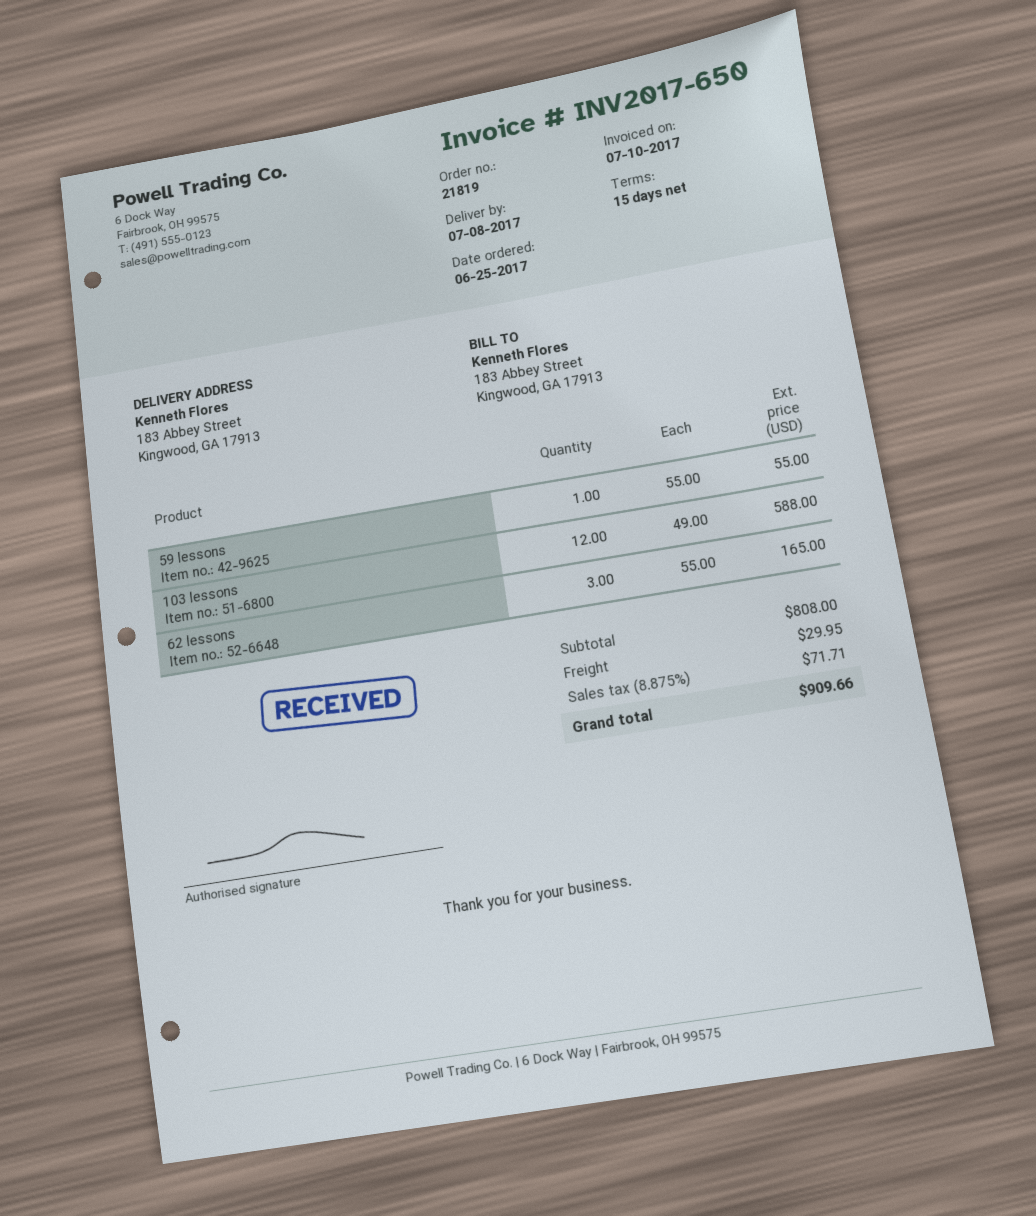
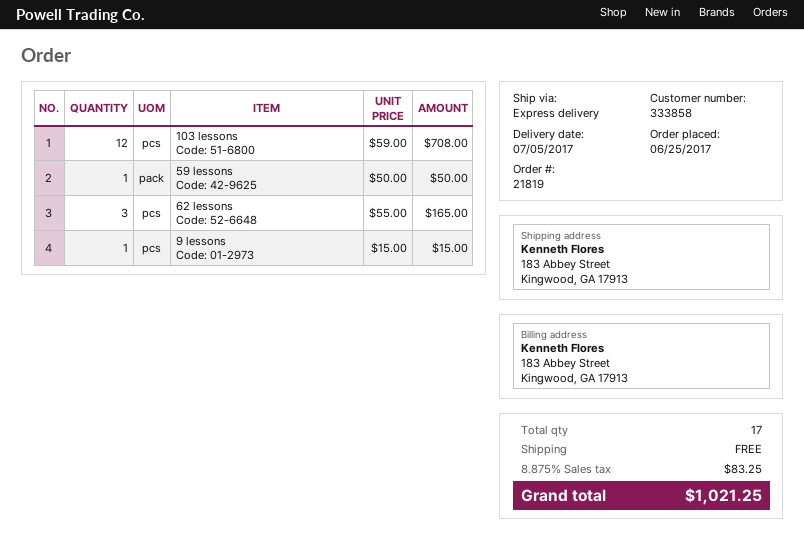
delivery date: 2017-07-08 -> 2017-07-05
59 lessons: 1 x 55.00 = 55.00 -> 1 x 50.00 = 50.00
103 lessons: 12 x 49.00 = 588.00 -> 12 x 59.00 = 708.00
9 lessons: none -> 1 x 15.00 = 15.00
shipping: 29.95 -> 0.00
tax: 8.875% = 71.71 -> 8.875% = 83.25
total: 909.66 -> 1021.25

